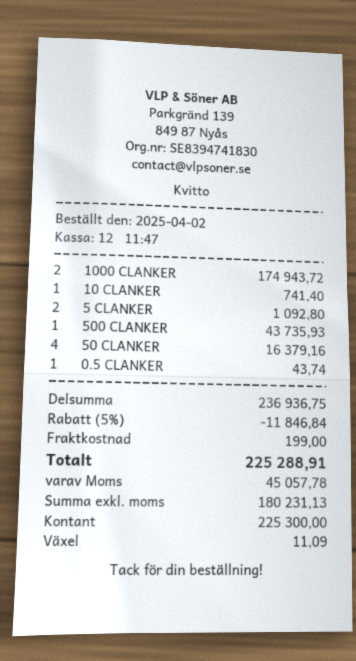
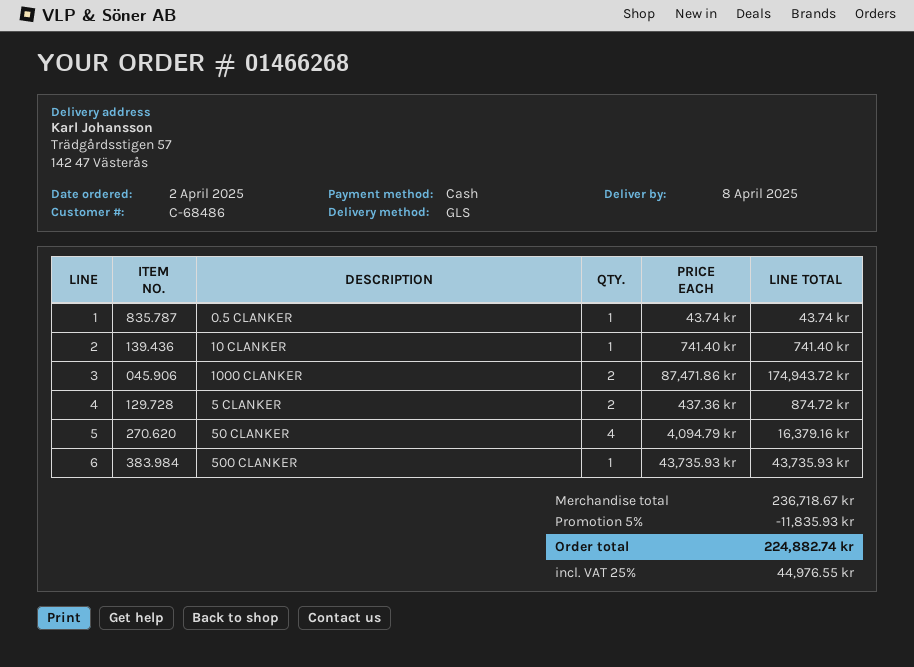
5 CLANKER: 2 for 1092.80 -> 2 for 874.72
subtotal: 236936.75 -> 236718.67
discount: 5% = 11846.84 -> 5% = 11835.93
shipping: 199.00 -> none
tax: 45057.78 -> 44976.55
total: 225288.91 -> 224882.74

